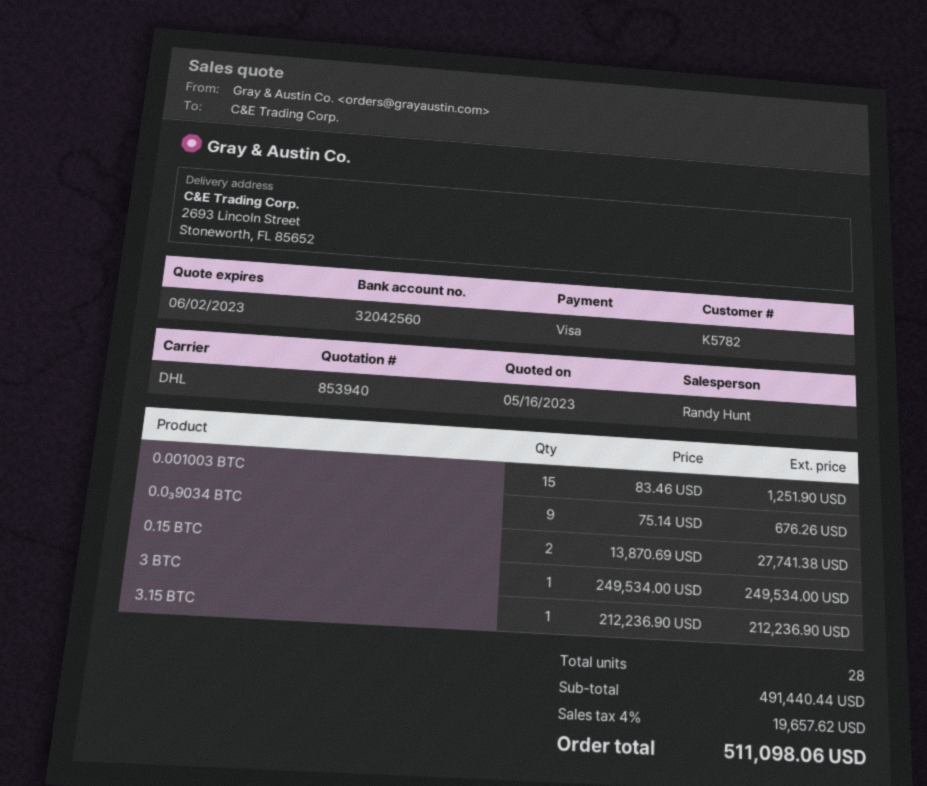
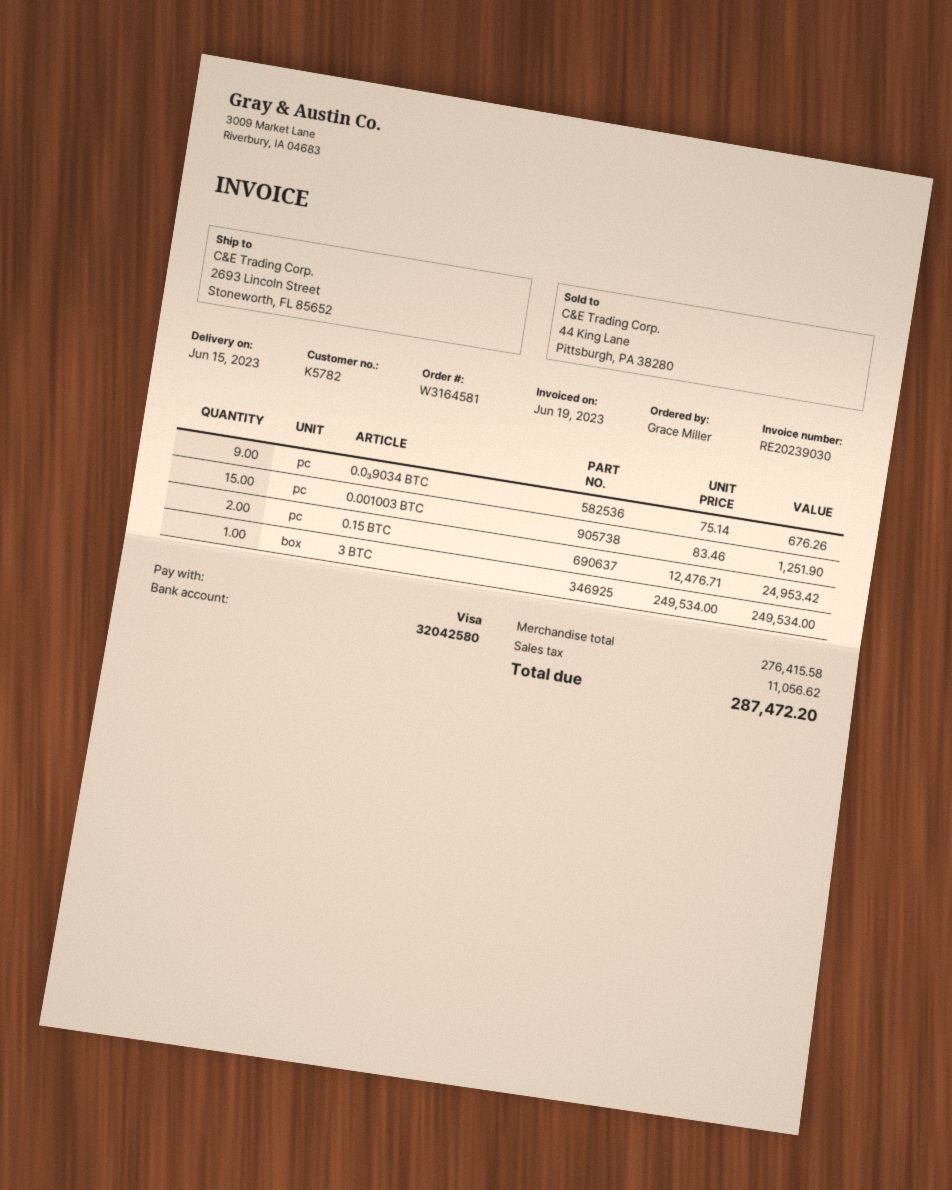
bank account: 32042560 -> 32042580
0.15 BTC: 2 x 13870.69 = 27741.38 -> 2 x 12476.71 = 24953.42
3.15 BTC: 1 x 212236.90 = 212236.90 -> none
subtotal: 491440.44 -> 276415.58
tax: 19657.62 -> 11056.62
total: 511098.06 -> 287472.20

